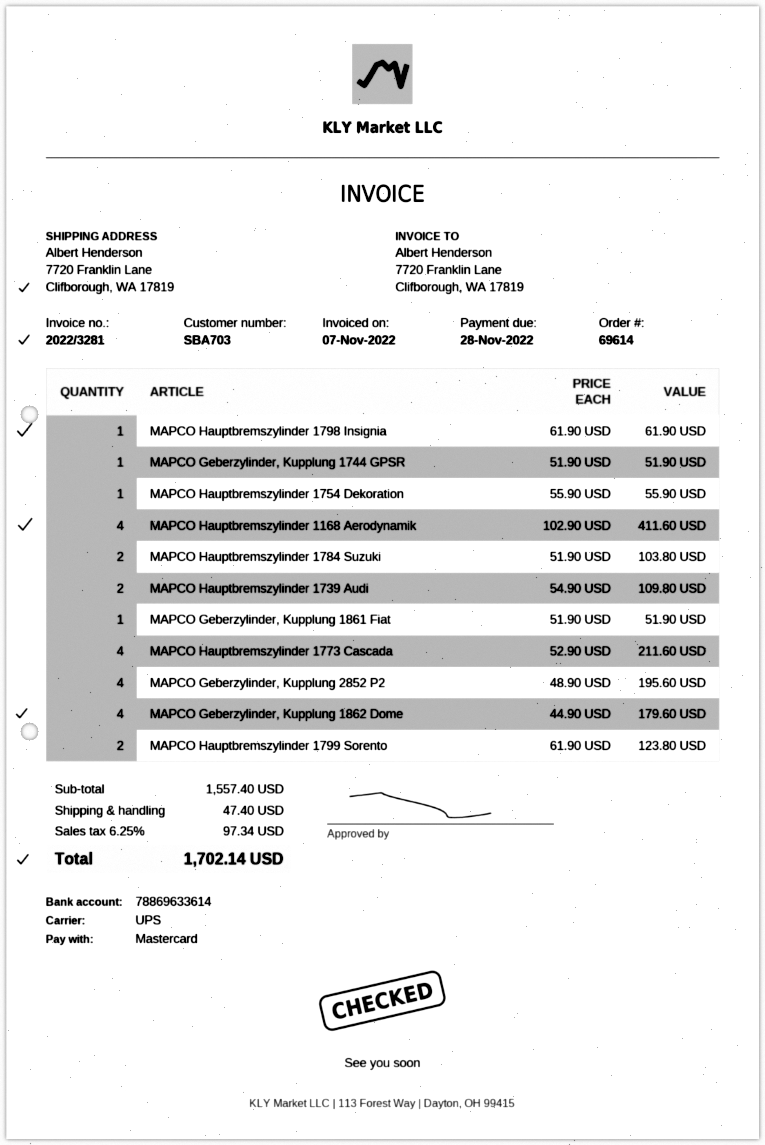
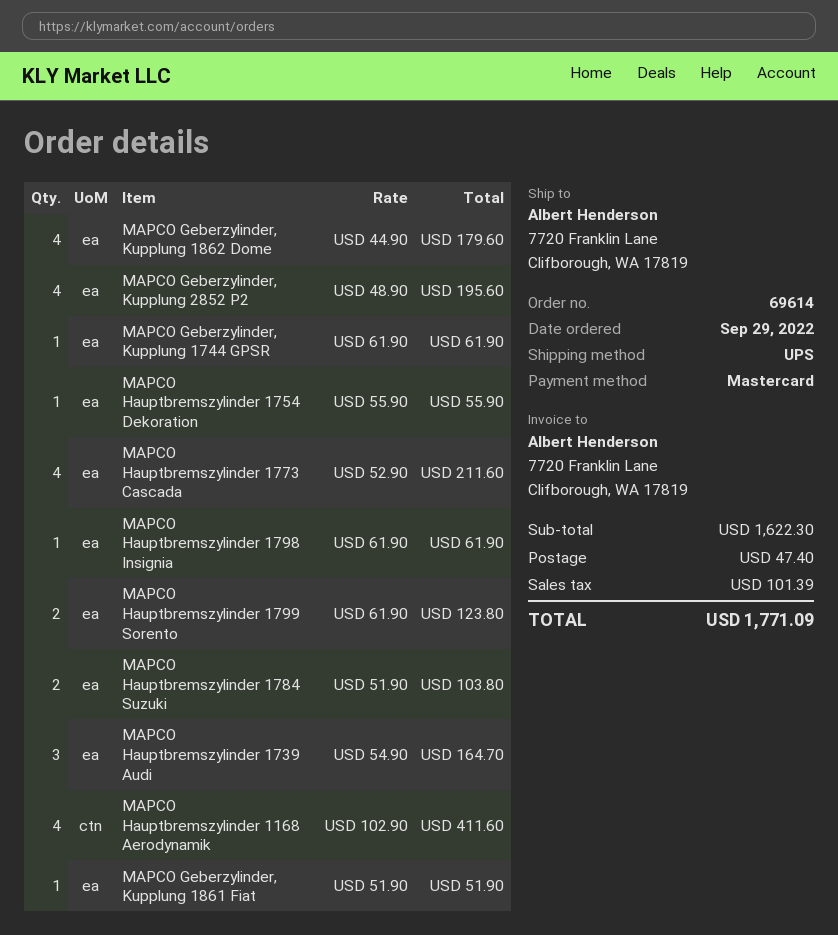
MAPCO Geberzylinder, Kupplung 1744 GPSR: 1 x 51.90 = 51.90 -> 1 x 61.90 = 61.90
MAPCO Hauptbremszylinder 1739 Audi: 2 x 54.90 = 109.80 -> 3 x 54.90 = 164.70
subtotal: 1557.40 -> 1622.30
tax: 97.34 -> 101.39
total: 1702.14 -> 1771.09

